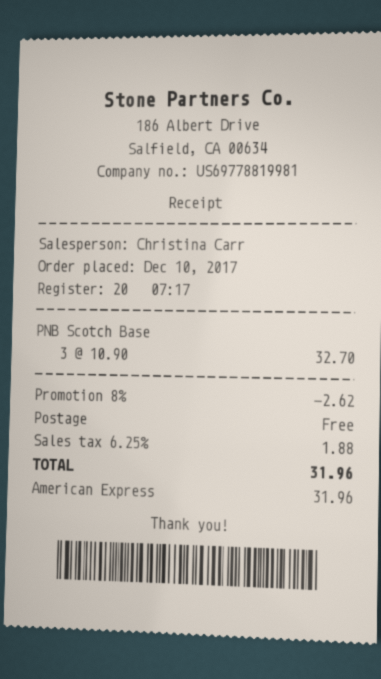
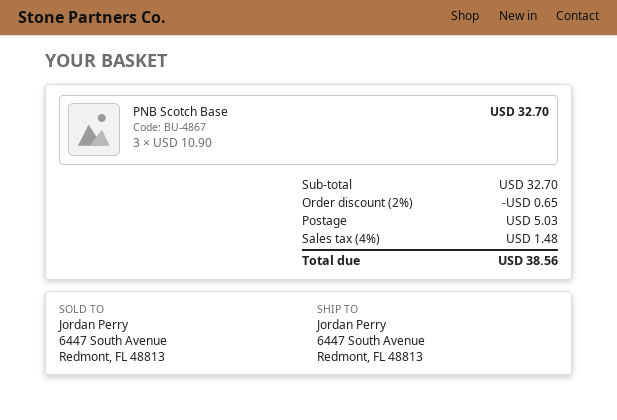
discount: 8% = 2.62 -> 2% = 0.65
shipping: 0.00 -> 5.03
tax: 6.25% = 1.88 -> 4% = 1.48
total: 31.96 -> 38.56

